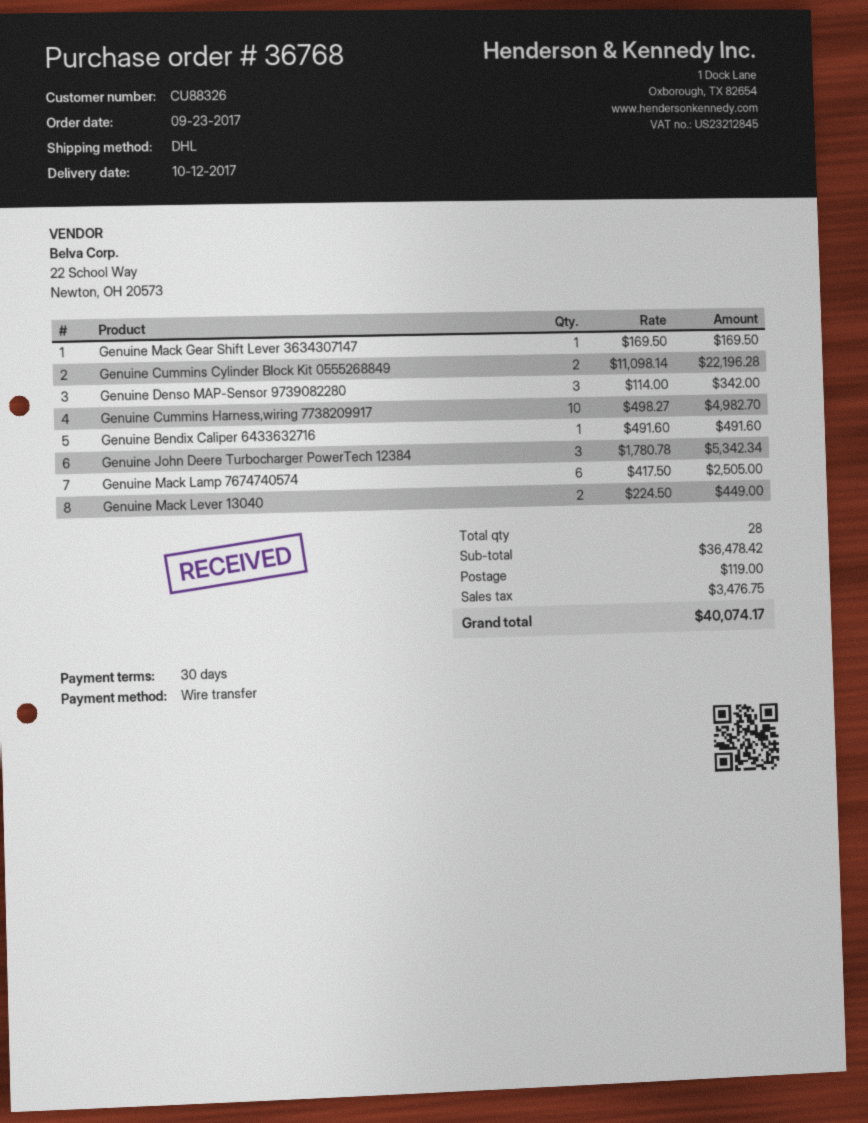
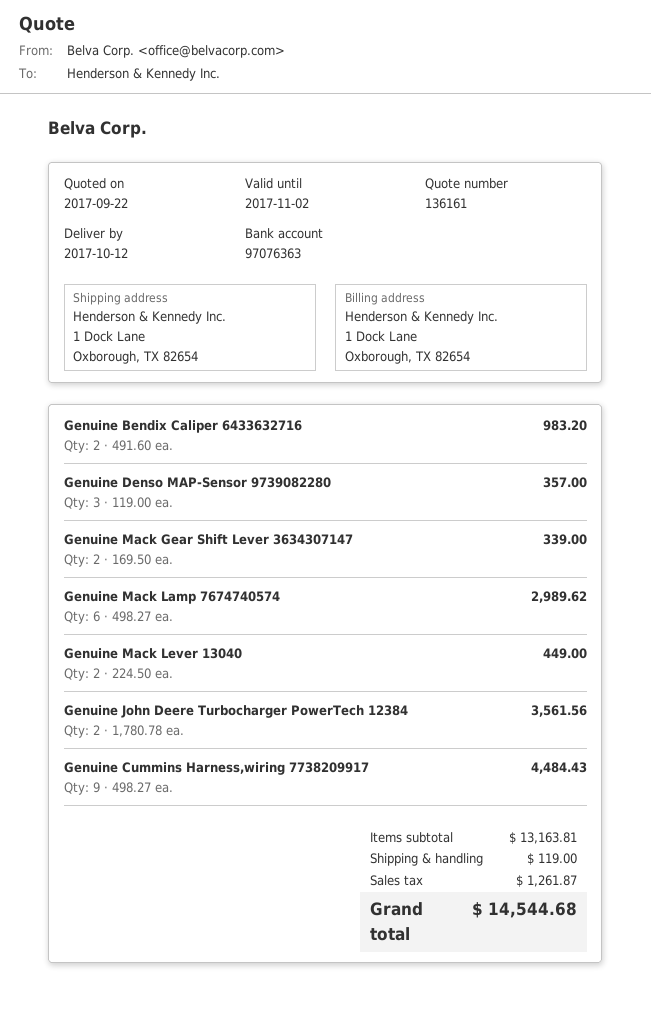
Genuine Mack Gear Shift Lever 3634307147: 1 x 169.50 = 169.50 -> 2 x 169.50 = 339.00
Genuine Cummins Cylinder Block Kit 0555268849: 2 x 11098.14 = 22196.28 -> none
Genuine Denso MAP-Sensor 9739082280: 3 x 114.00 = 342.00 -> 3 x 119.00 = 357.00
Genuine Cummins Harness,wiring 7738209917: 10 x 498.27 = 4982.70 -> 9 x 498.27 = 4484.43
Genuine Bendix Caliper 6433632716: 1 x 491.60 = 491.60 -> 2 x 491.60 = 983.20
Genuine John Deere Turbocharger PowerTech 12384: 3 x 1780.78 = 5342.34 -> 2 x 1780.78 = 3561.56
Genuine Mack Lamp 7674740574: 6 x 417.50 = 2505.00 -> 6 x 498.27 = 2989.62
subtotal: 36478.42 -> 13163.81
tax: 3476.75 -> 1261.87
total: 40074.17 -> 14544.68

